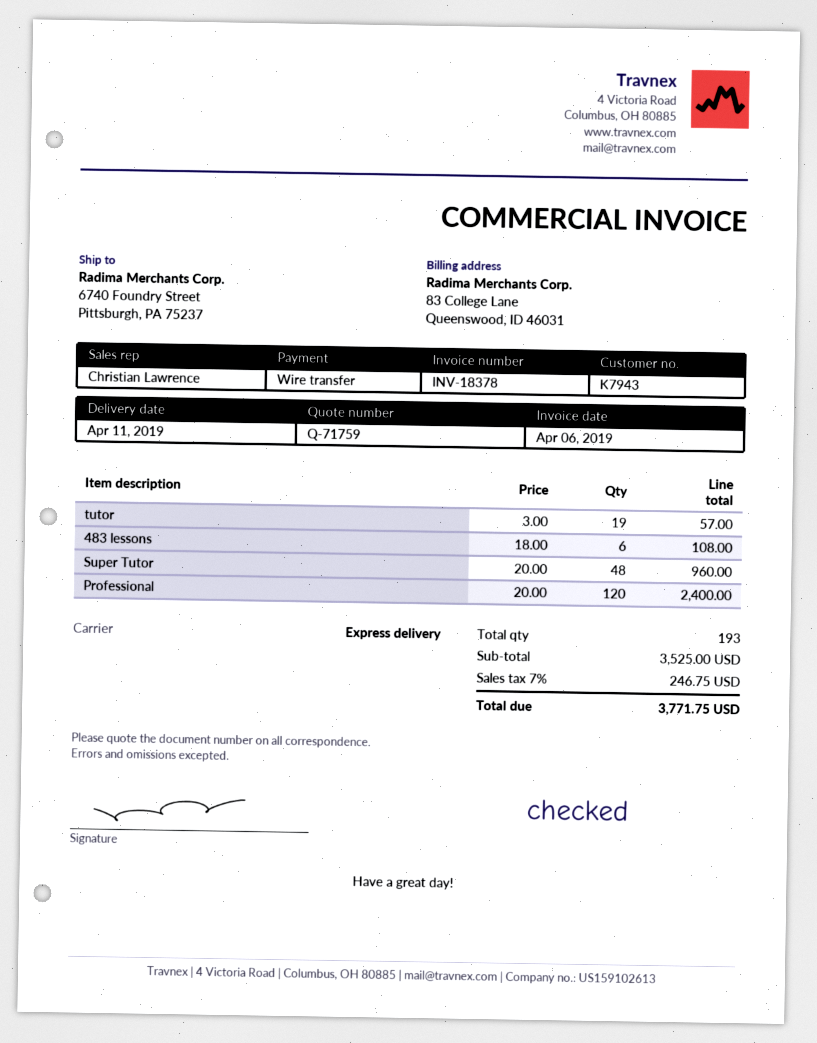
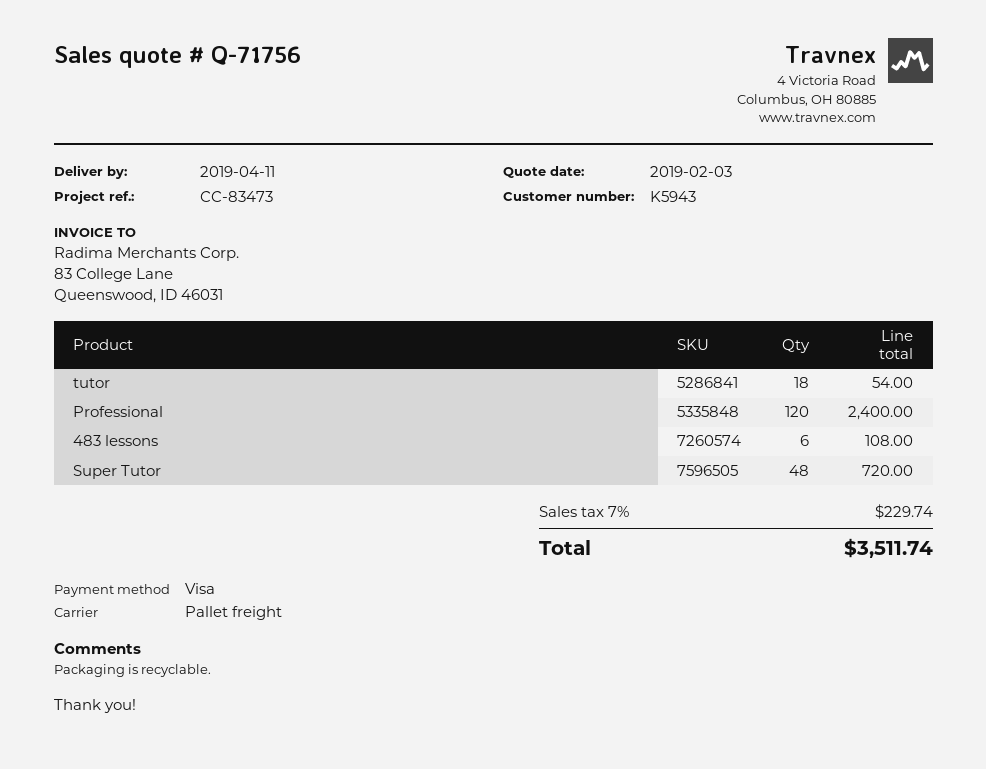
quote number: Q-71759 -> Q-71756
customer number: K7943 -> K5943
payment method: bank transfer -> Visa
shipping method: express -> pallet freight
tutor: 19 for 57.00 -> 18 for 54.00
Super Tutor: 48 for 960.00 -> 48 for 720.00
tax: 7% = 246.75 -> 7% = 229.74
total: 3771.75 -> 3511.74

